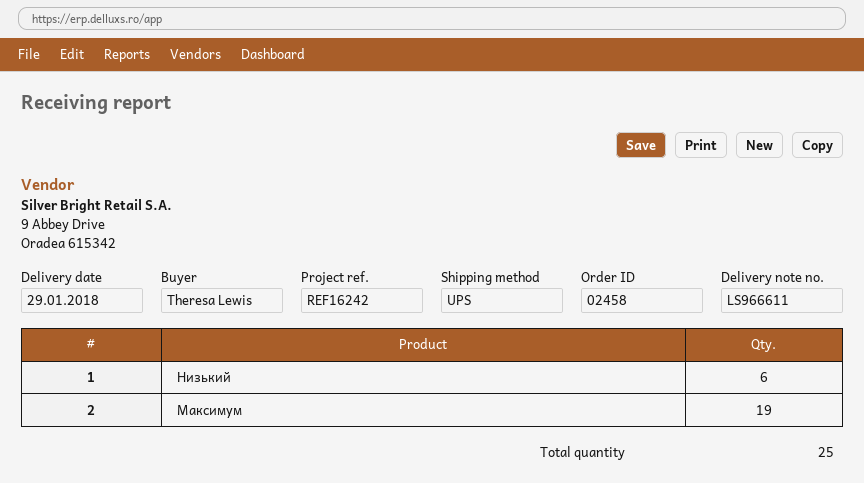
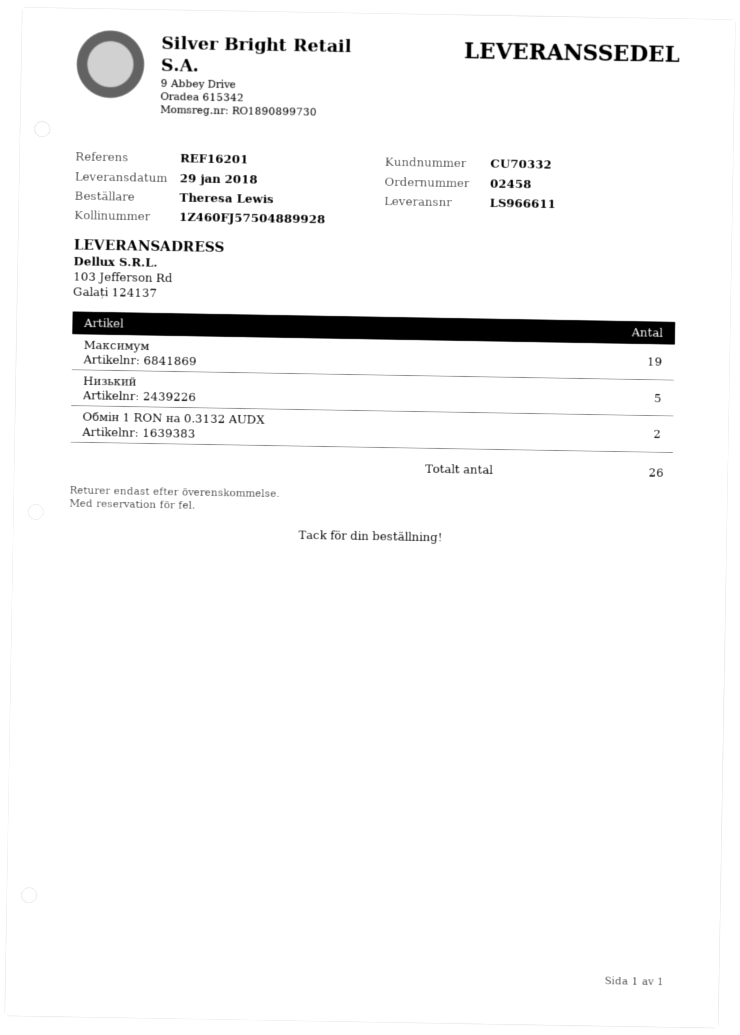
reference: REF16242 -> REF16201
Низький: 6 -> 5
Обмін 1 RON на 0.3132 AUDX: none -> 2
total quantity: 25 -> 26

